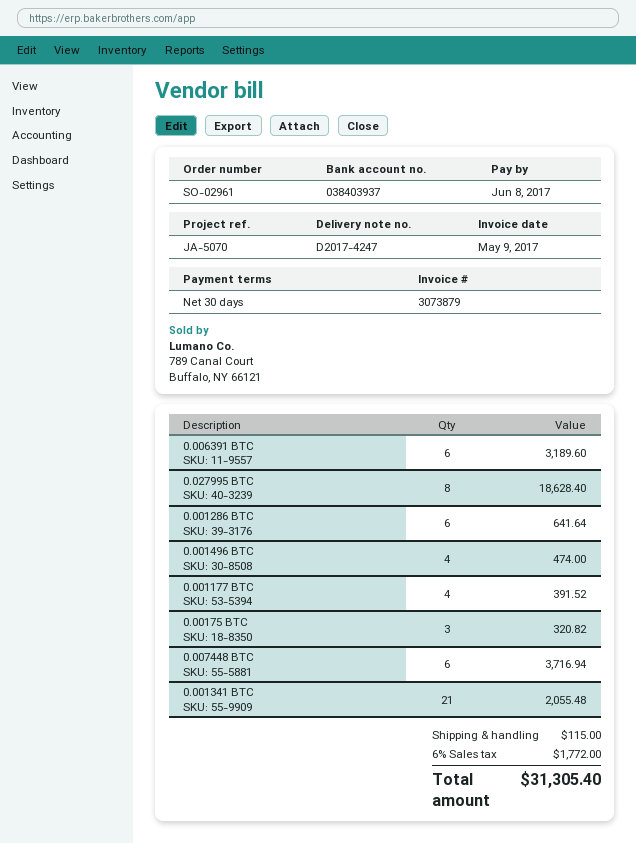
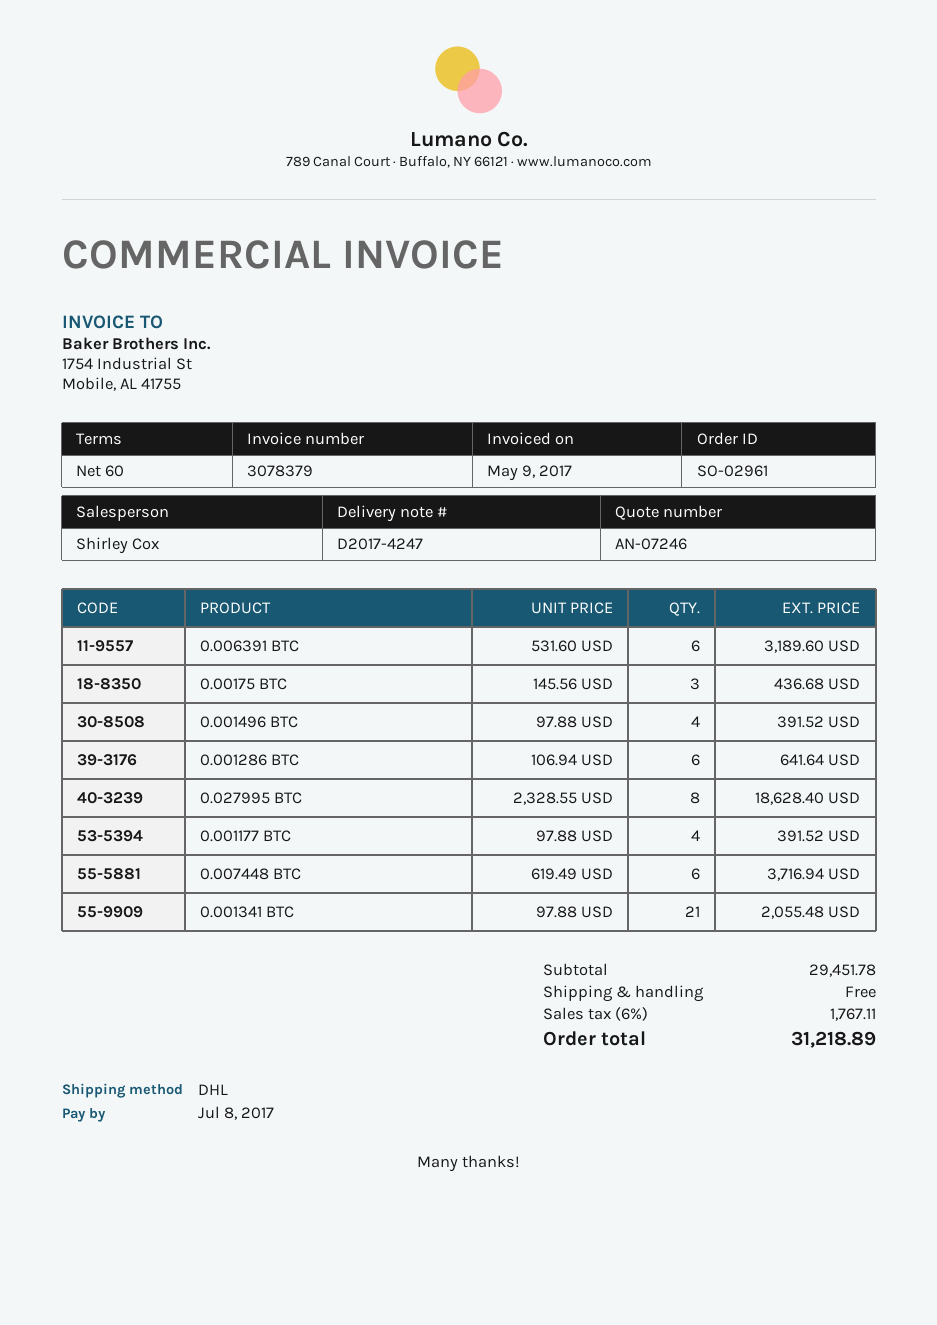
invoice number: 3073879 -> 3078379
payment terms: 30 days -> 60 days
due date: 2017-06-08 -> 2017-07-08
0.001496 BTC: 4 for 474.00 -> 4 for 391.52
0.00175 BTC: 3 for 320.82 -> 3 for 436.68
shipping: 115.00 -> 0.00
tax: 6% = 1772.00 -> 6% = 1767.11
total: 31305.40 -> 31218.89

